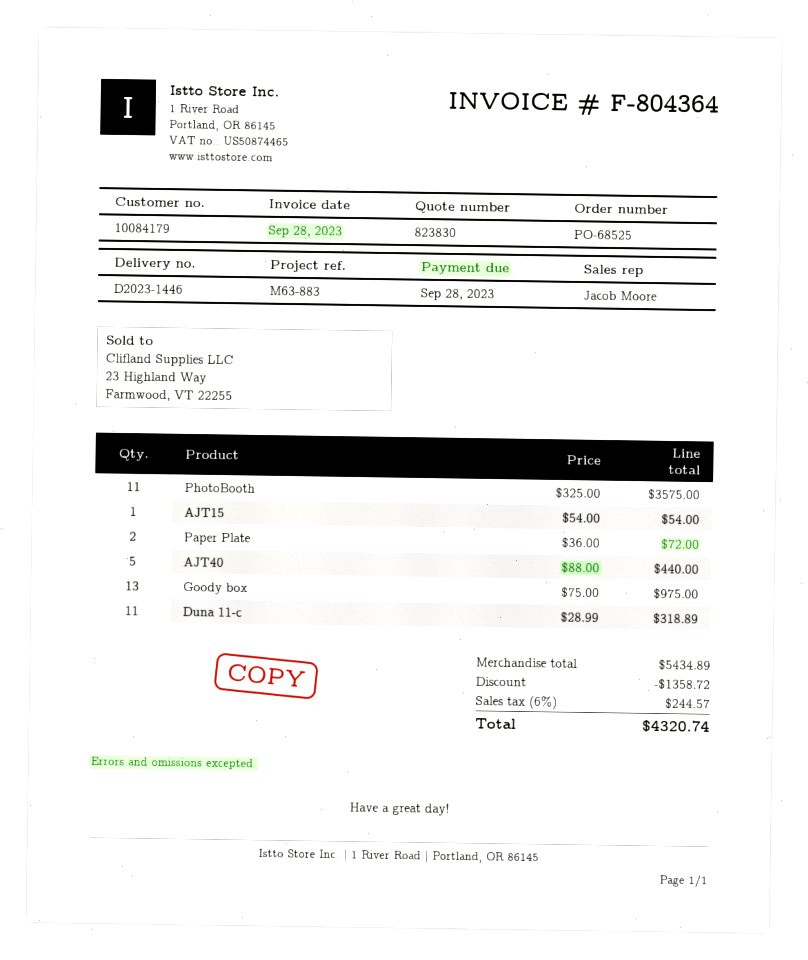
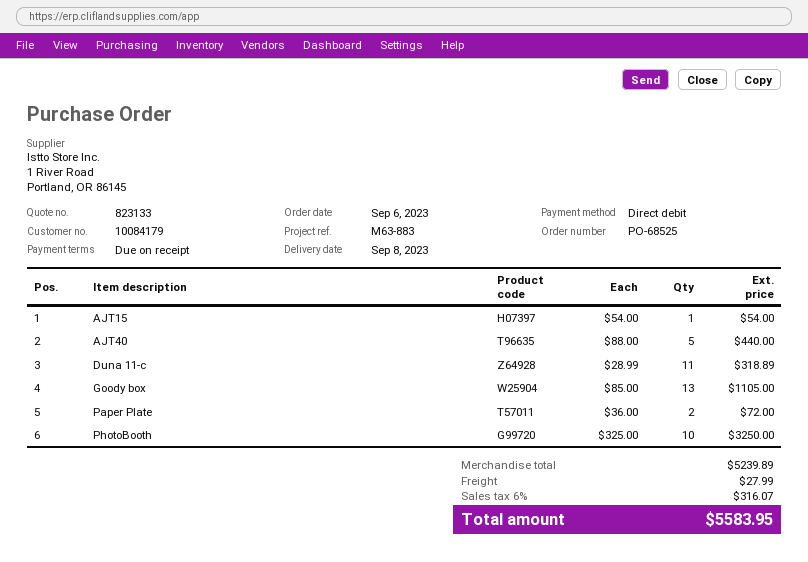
quote number: 823830 -> 823133
PhotoBooth: 11 x 325.00 = 3575.00 -> 10 x 325.00 = 3250.00
Goody box: 13 x 75.00 = 975.00 -> 13 x 85.00 = 1105.00
subtotal: 5434.89 -> 5239.89
discount: 1358.72 -> none
shipping: none -> 27.99
tax: 6% = 244.57 -> 6% = 316.07
total: 4320.74 -> 5583.95

